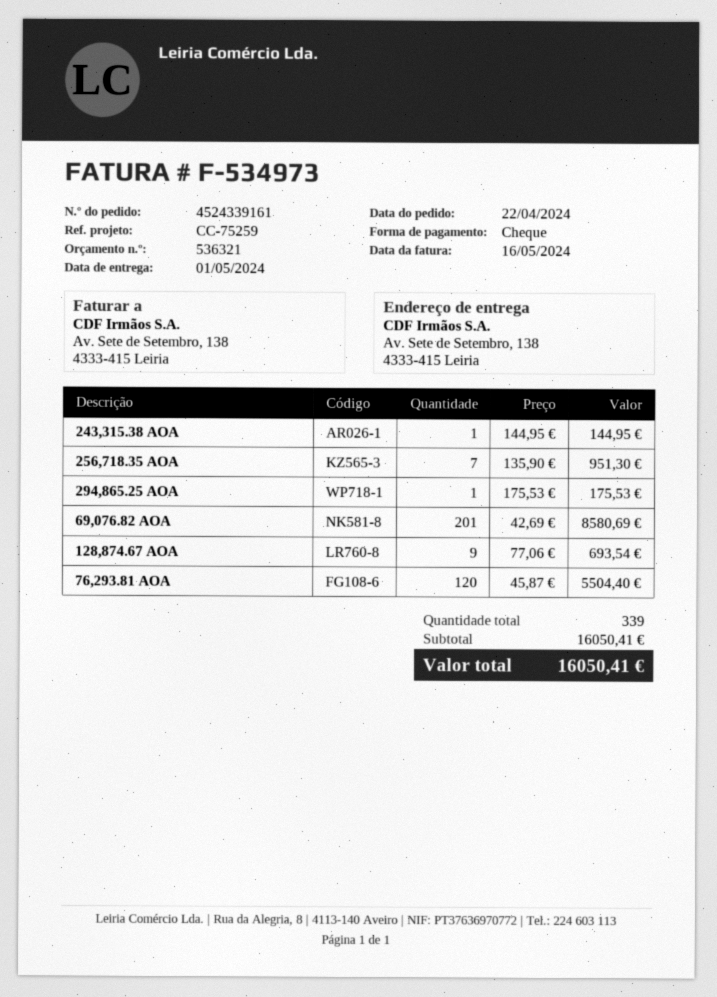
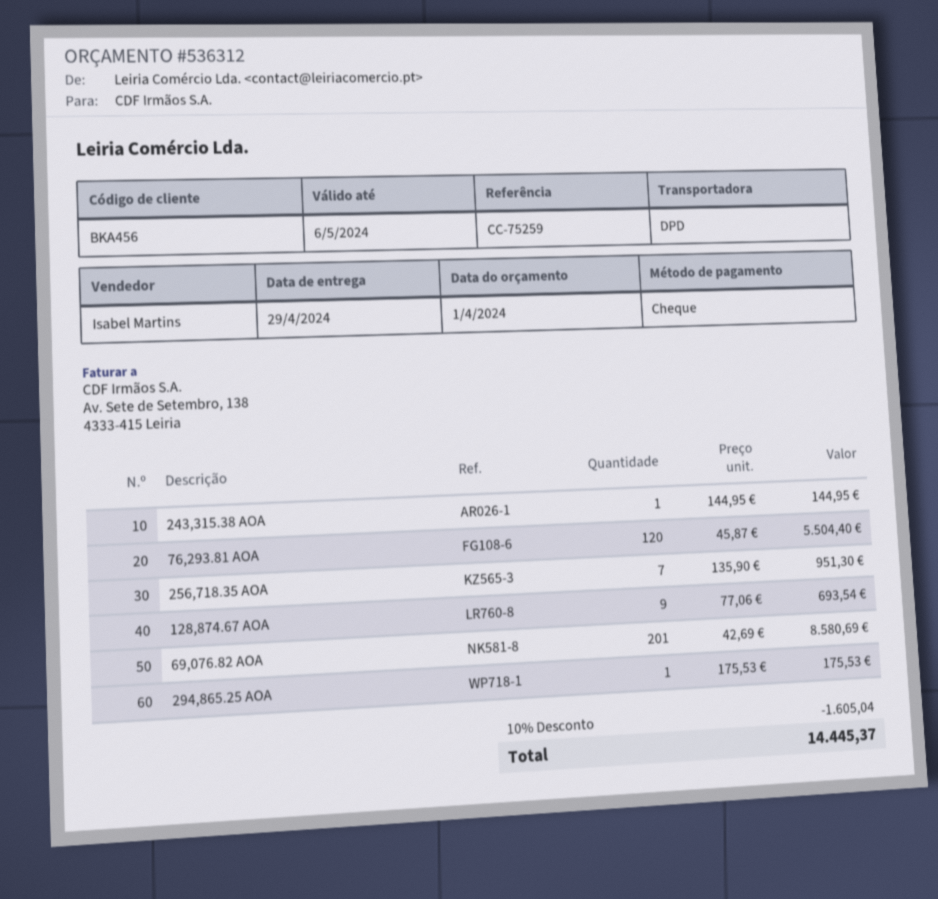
quote number: 536321 -> 536312
delivery date: 2024-05-01 -> 2024-04-29
discount: none -> 10% = 1605.04
total: 16050.41 -> 14445.37

